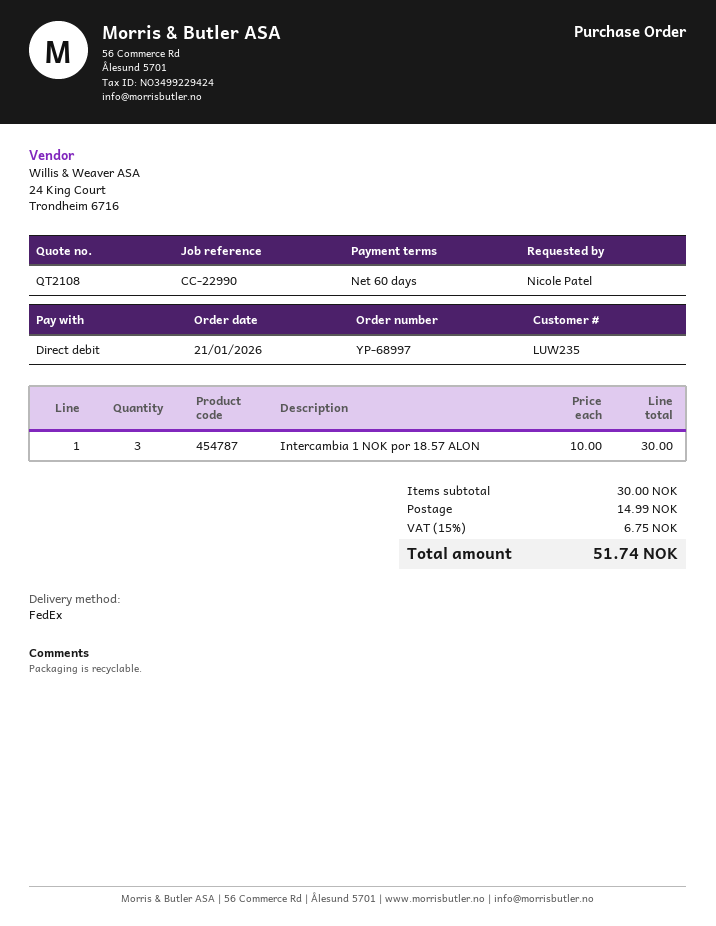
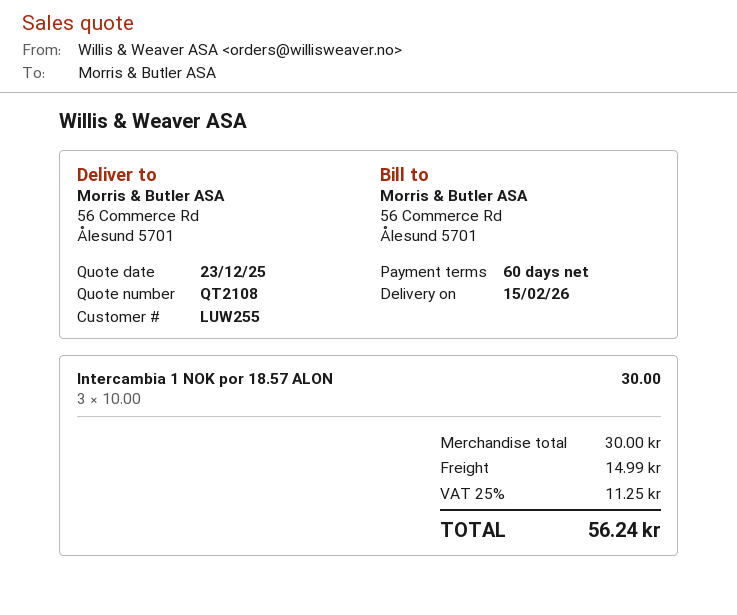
customer number: LUW235 -> LUW255
tax: 15% = 6.75 -> 25% = 11.25
total: 51.74 -> 56.24

